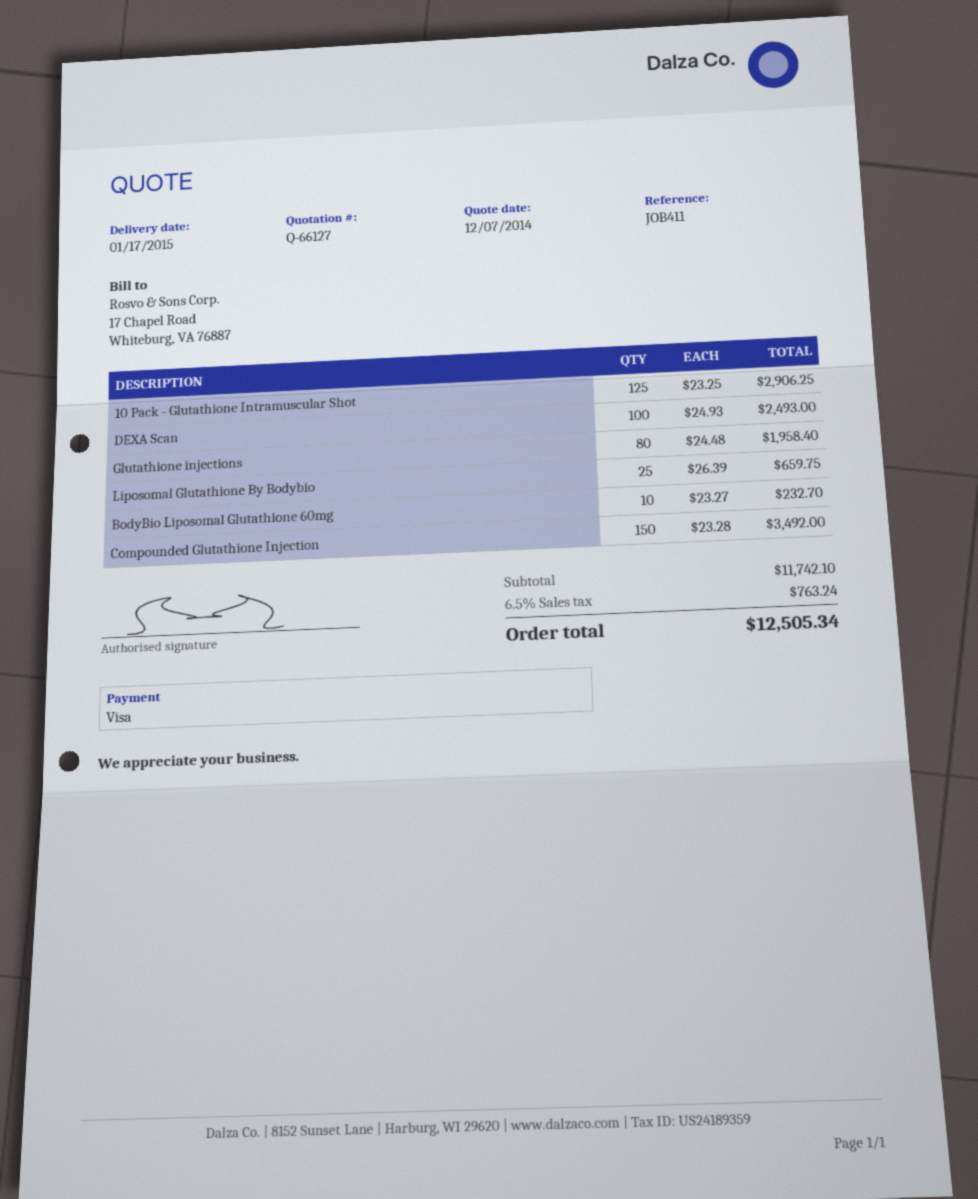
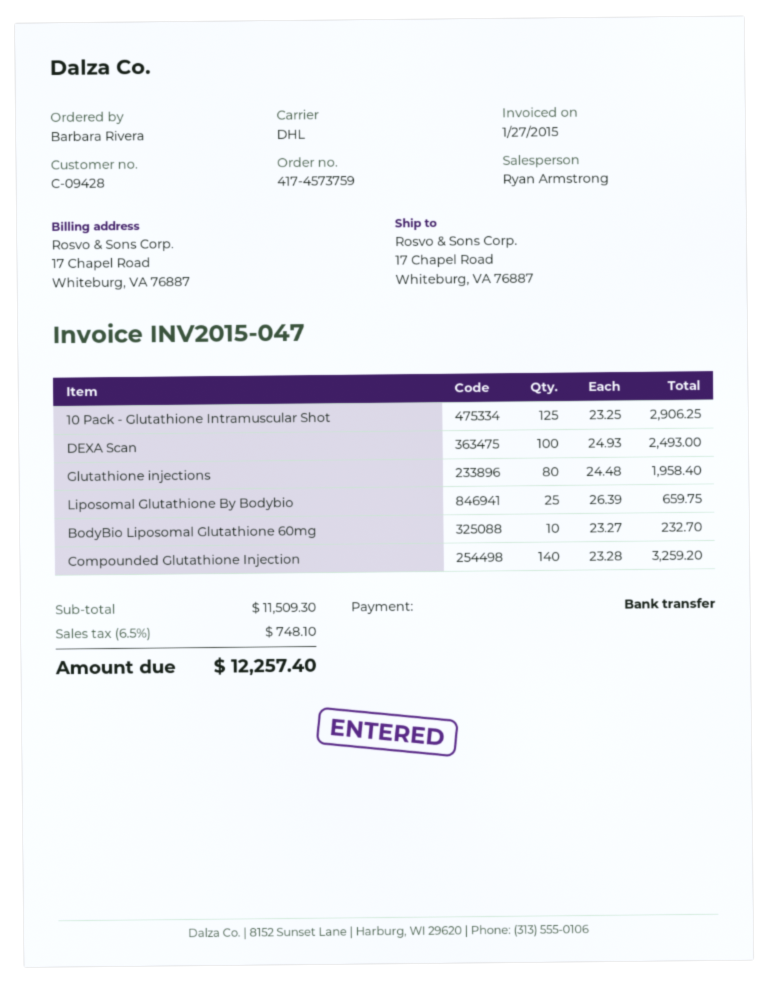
payment method: Visa -> bank transfer
Compounded Glutathione Injection: 150 x 23.28 = 3492.00 -> 140 x 23.28 = 3259.20
subtotal: 11742.10 -> 11509.30
tax: 6.5% = 763.24 -> 6.5% = 748.10
total: 12505.34 -> 12257.40

